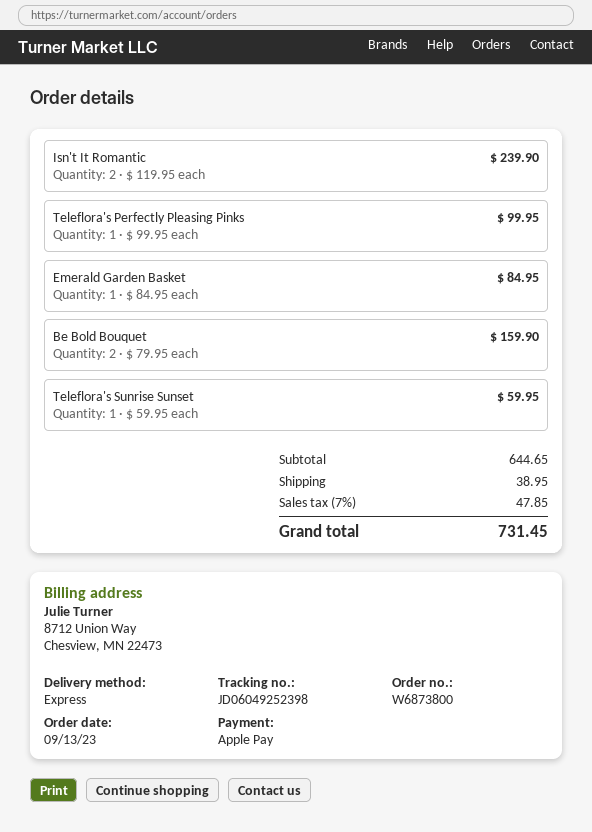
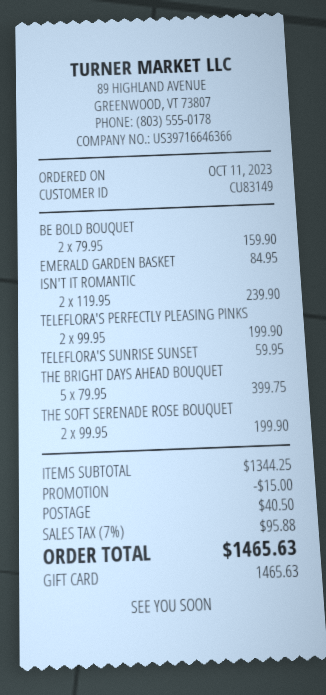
order date: 2023-09-13 -> 2023-10-11
payment method: Apple Pay -> gift card
Teleflora's Perfectly Pleasing Pinks: 1 x 99.95 = 99.95 -> 2 x 99.95 = 199.90
THE BRIGHT DAYS AHEAD BOUQUET: none -> 5 x 79.95 = 399.75
THE SOFT SERENADE ROSE BOUQUET: none -> 2 x 99.95 = 199.90
subtotal: 644.65 -> 1344.25
discount: none -> 15.00
shipping: 38.95 -> 40.50
tax: 7% = 47.85 -> 7% = 95.88
total: 731.45 -> 1465.63

